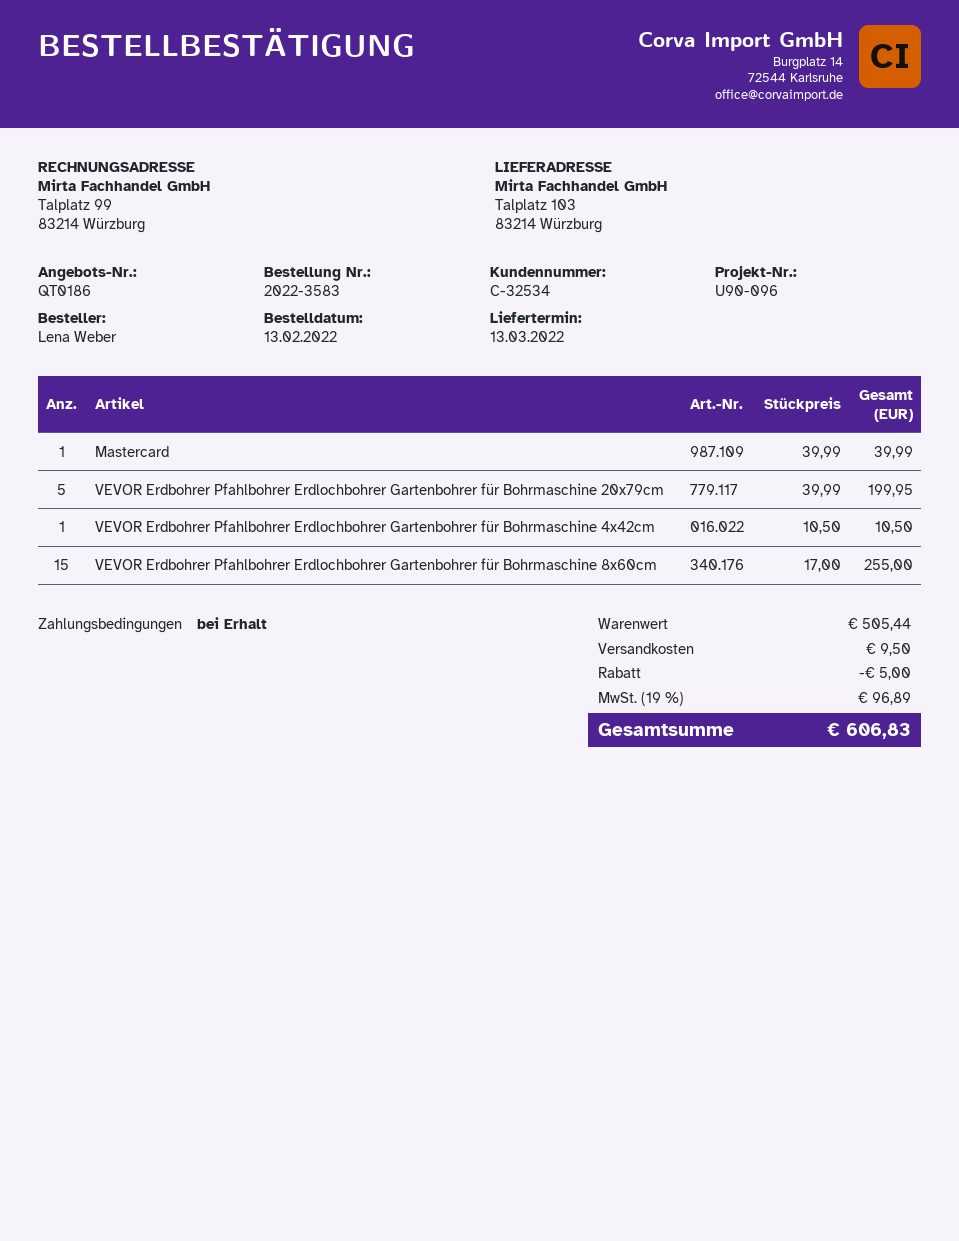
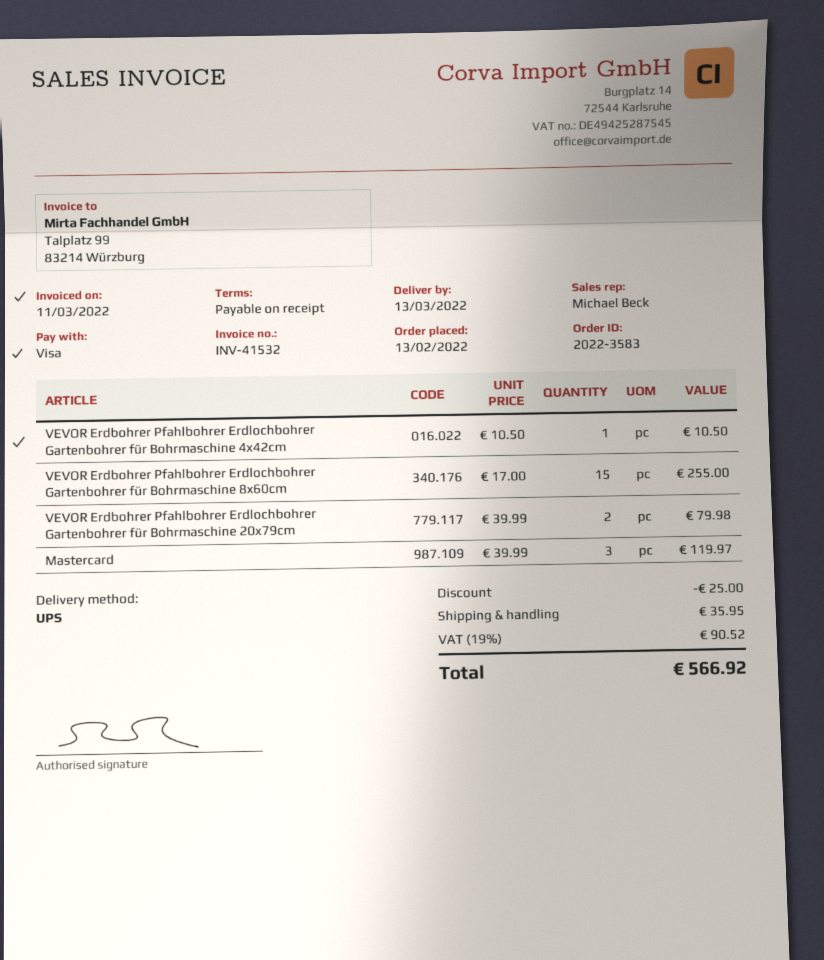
Mastercard: 1 x 39.99 = 39.99 -> 3 x 39.99 = 119.97
VEVOR Erdbohrer Pfahlbohrer Erdlochbohrer Gartenbohrer für Bohrmaschine 20x79cm: 5 x 39.99 = 199.95 -> 2 x 39.99 = 79.98
discount: 5.00 -> 25.00
shipping: 9.50 -> 35.95
tax: 19% = 96.89 -> 19% = 90.52
total: 606.83 -> 566.92

